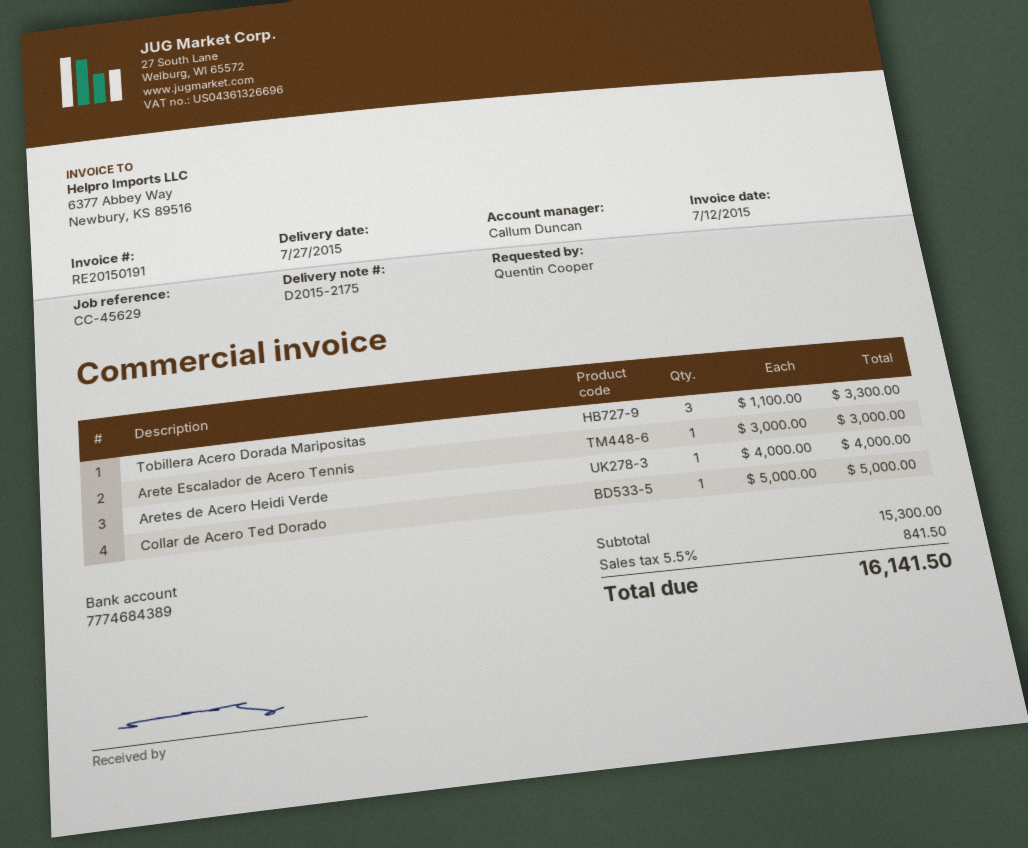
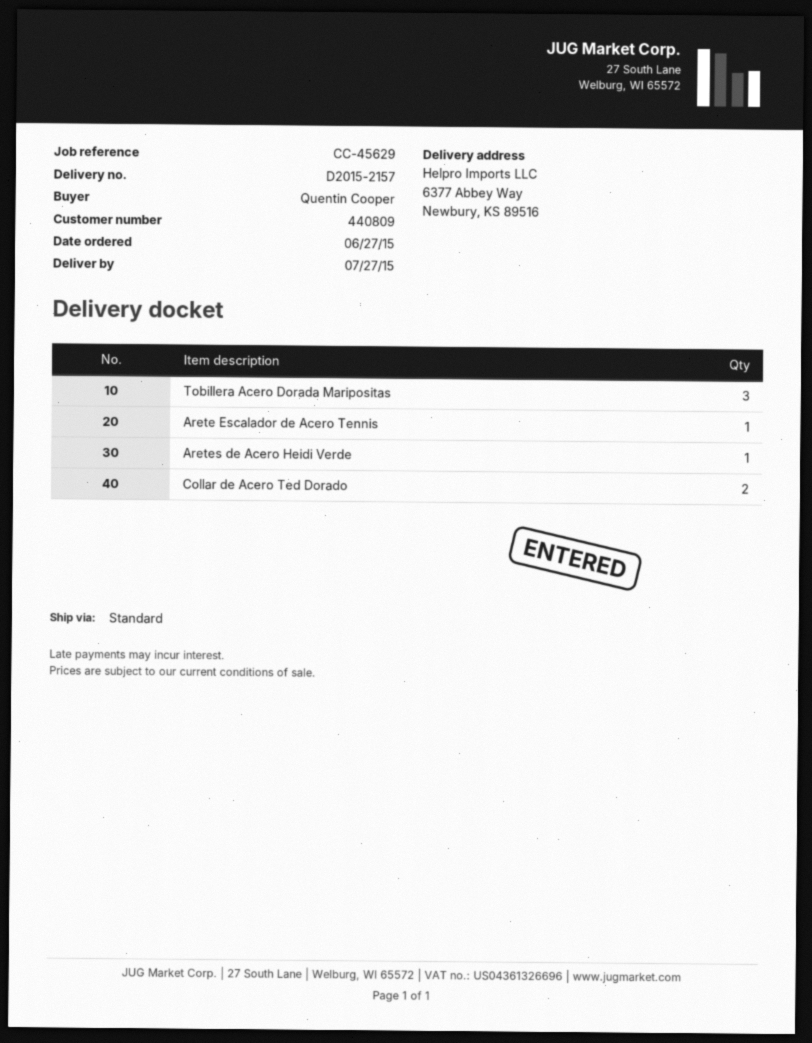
delivery note number: D2015-2175 -> D2015-2157
Collar de Acero Ted Dorado: 1 -> 2

